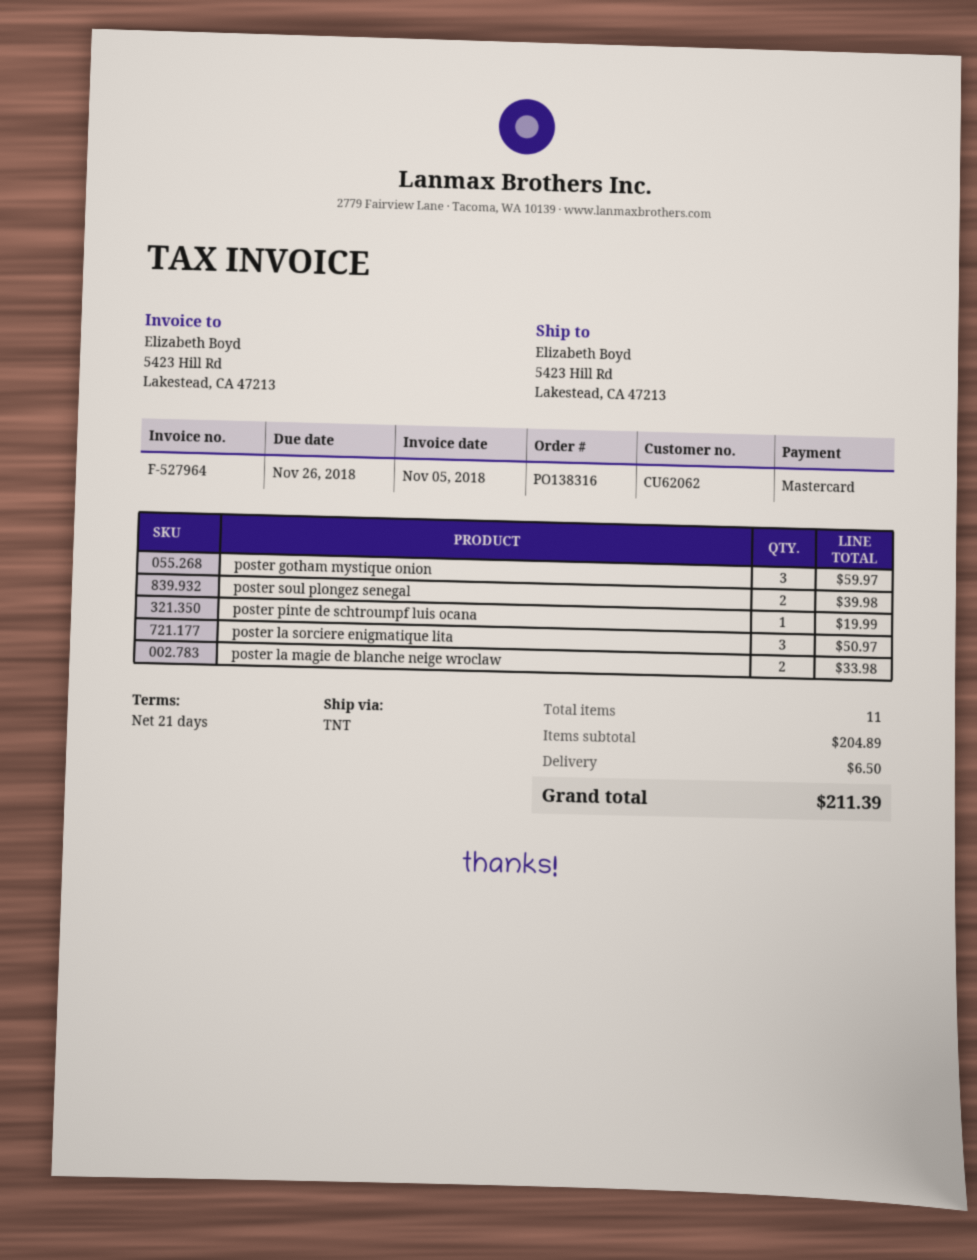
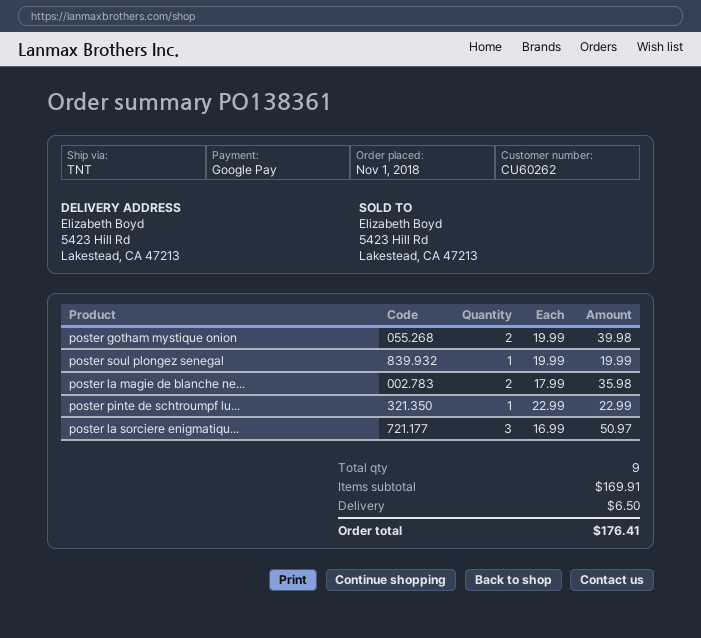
order number: PO138316 -> PO138361
customer number: CU62062 -> CU60262
payment method: Mastercard -> Google Pay
poster gotham mystique onion: 3 for 59.97 -> 2 for 39.98
poster soul plongez senegal: 2 for 39.98 -> 1 for 19.99
poster pinte de schtroumpf luis ocana: 1 for 19.99 -> 1 for 22.99
poster la magie de blanche neige wroclaw: 2 for 33.98 -> 2 for 35.98
total quantity: 11 -> 9
subtotal: 204.89 -> 169.91
total: 211.39 -> 176.41

